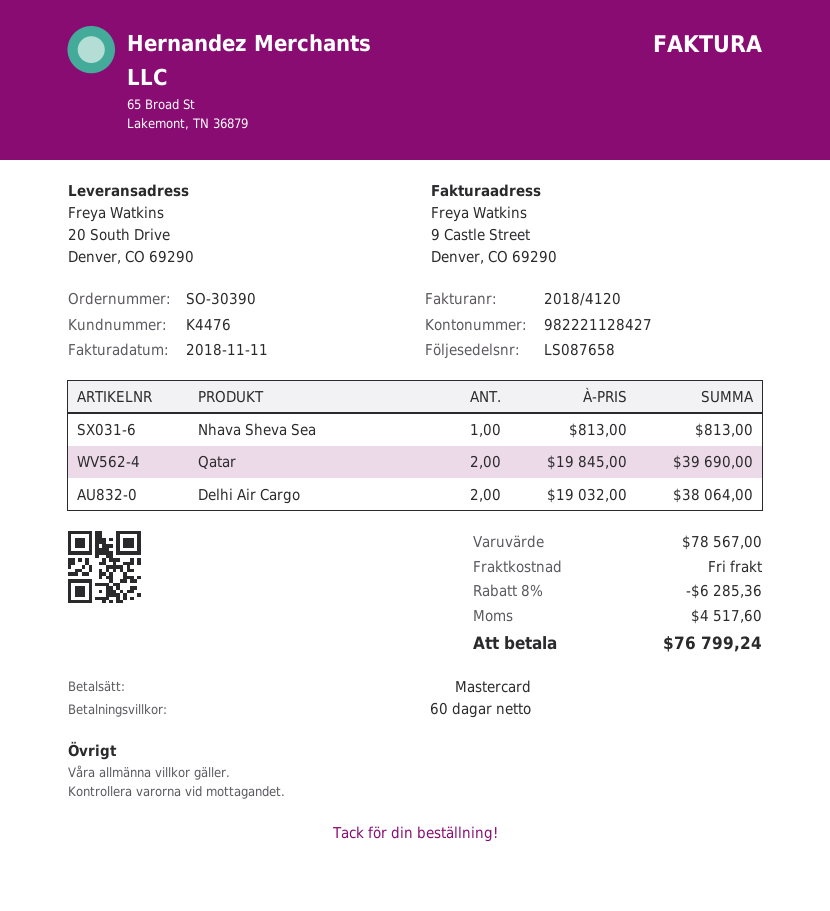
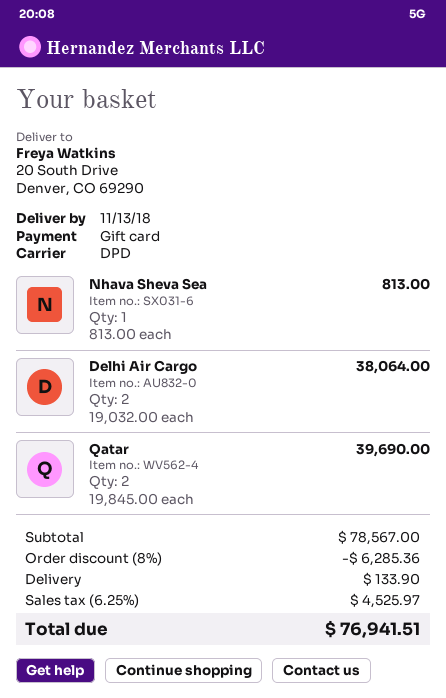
payment method: Mastercard -> gift card
shipping: 0.00 -> 133.90
tax: 4517.60 -> 4525.97
total: 76799.24 -> 76941.51

